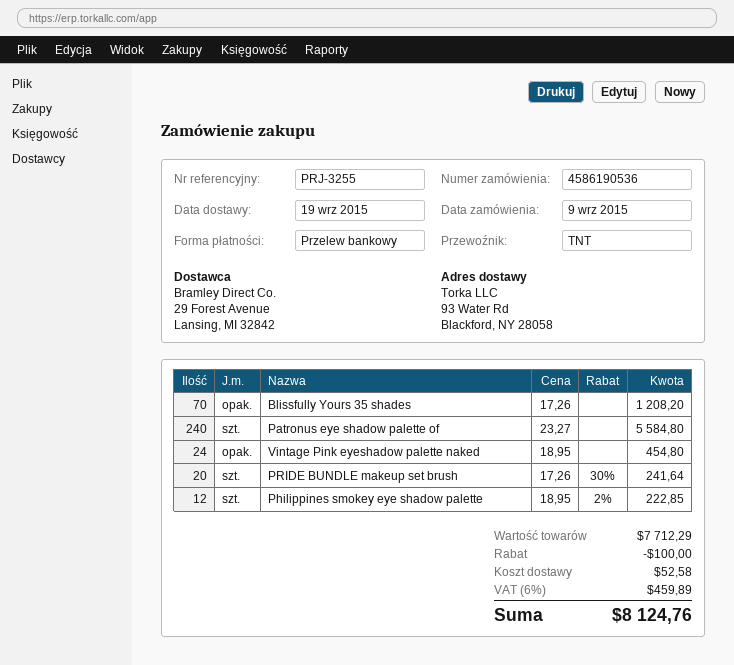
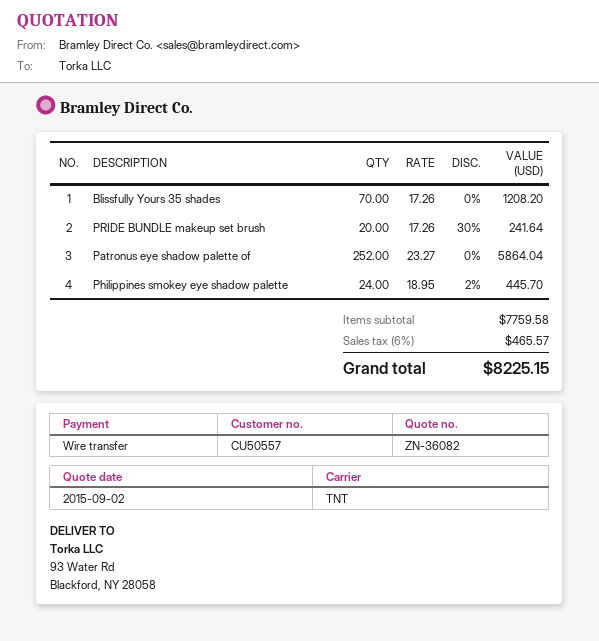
Patronus eye shadow palette of: 240 x 23.27 = 5584.80 -> 252 x 23.27 = 5864.04
Vintage Pink eyeshadow palette naked: 24 x 18.95 = 454.80 -> none
Philippines smokey eye shadow palette: 12 x 18.95 - 2% = 222.85 -> 24 x 18.95 - 2% = 445.70
subtotal: 7712.29 -> 7759.58
discount: 100.00 -> none
shipping: 52.58 -> none
tax: 6% = 459.89 -> 6% = 465.57
total: 8124.76 -> 8225.15

